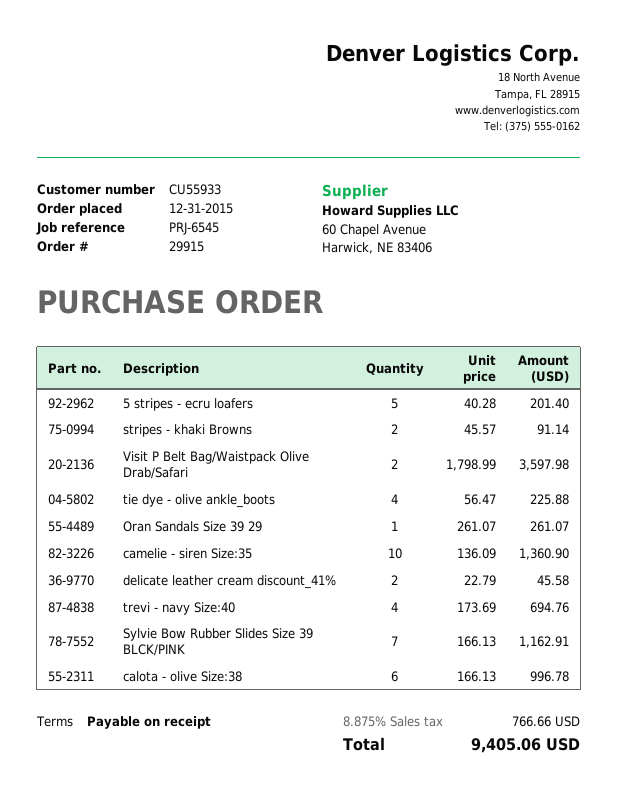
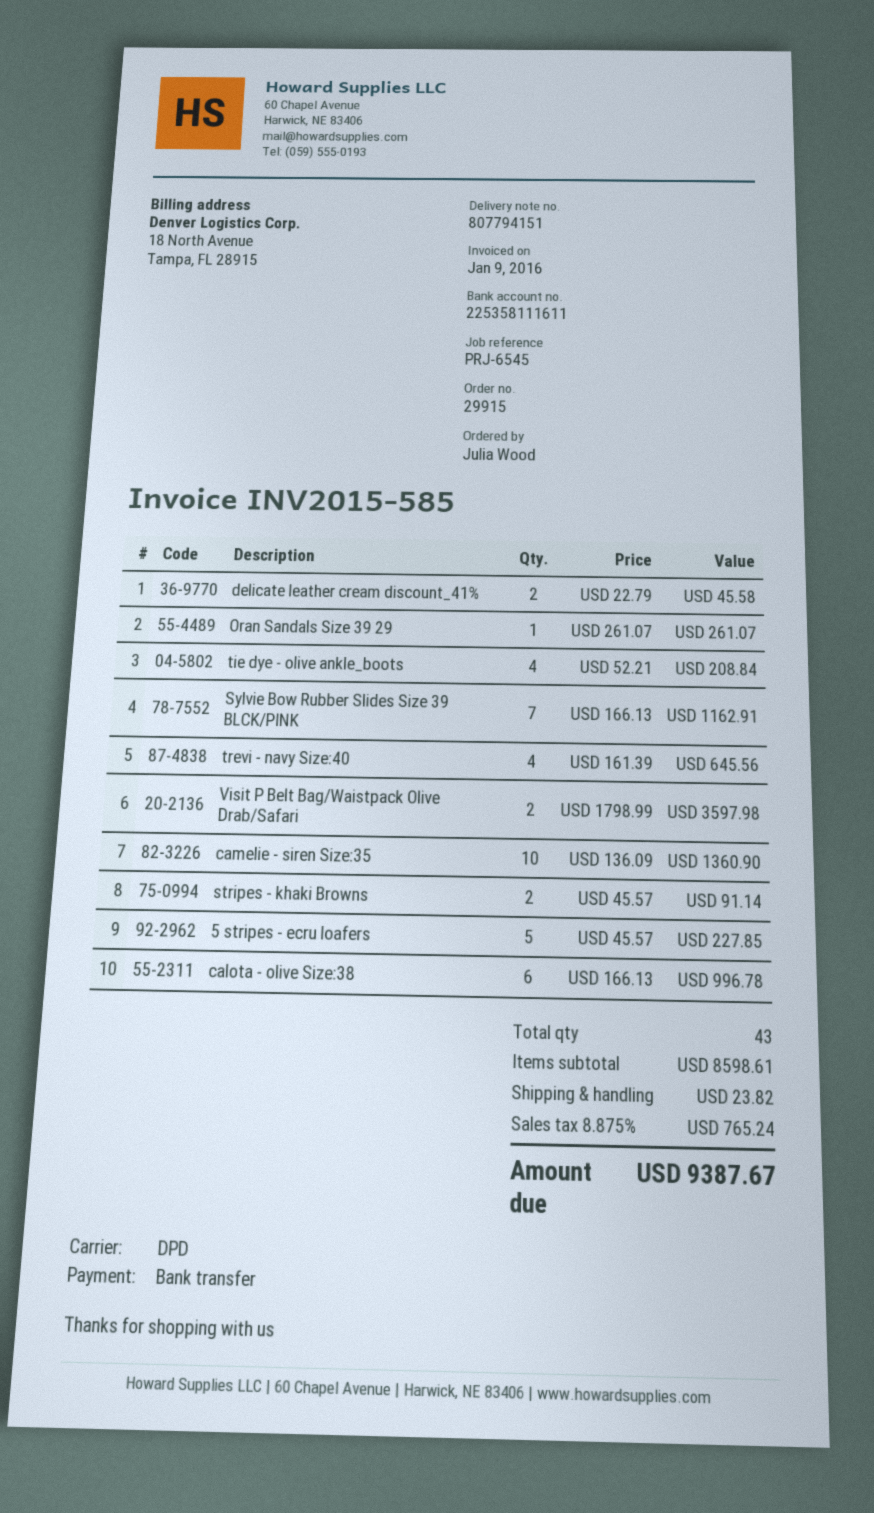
5 stripes - ecru loafers: 5 x 40.28 = 201.40 -> 5 x 45.57 = 227.85
tie dye - olive ankle_boots: 4 x 56.47 = 225.88 -> 4 x 52.21 = 208.84
trevi - navy Size:40: 4 x 173.69 = 694.76 -> 4 x 161.39 = 645.56
shipping: none -> 23.82
tax: 8.875% = 766.66 -> 8.875% = 765.24
total: 9405.06 -> 9387.67

